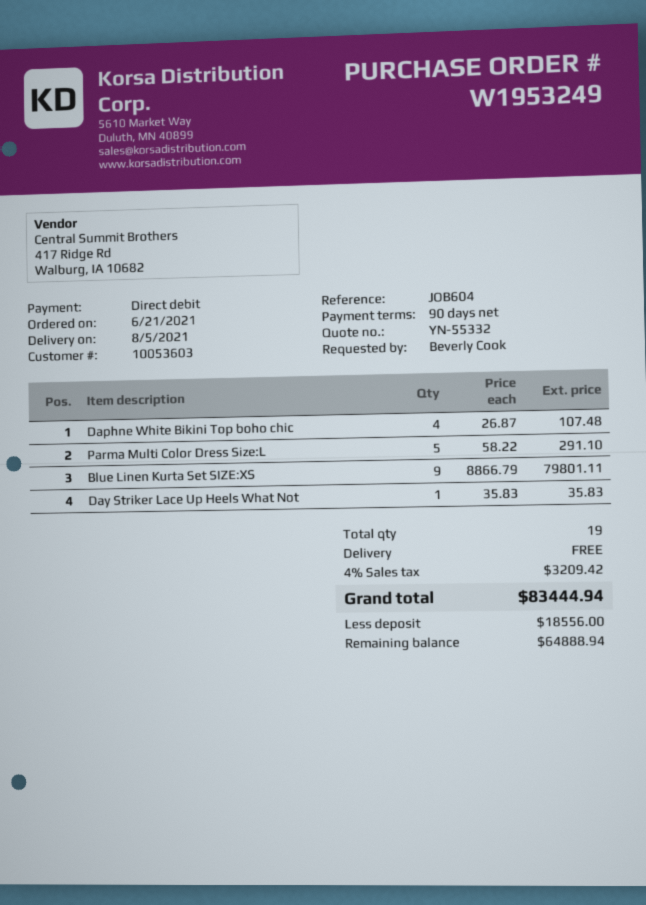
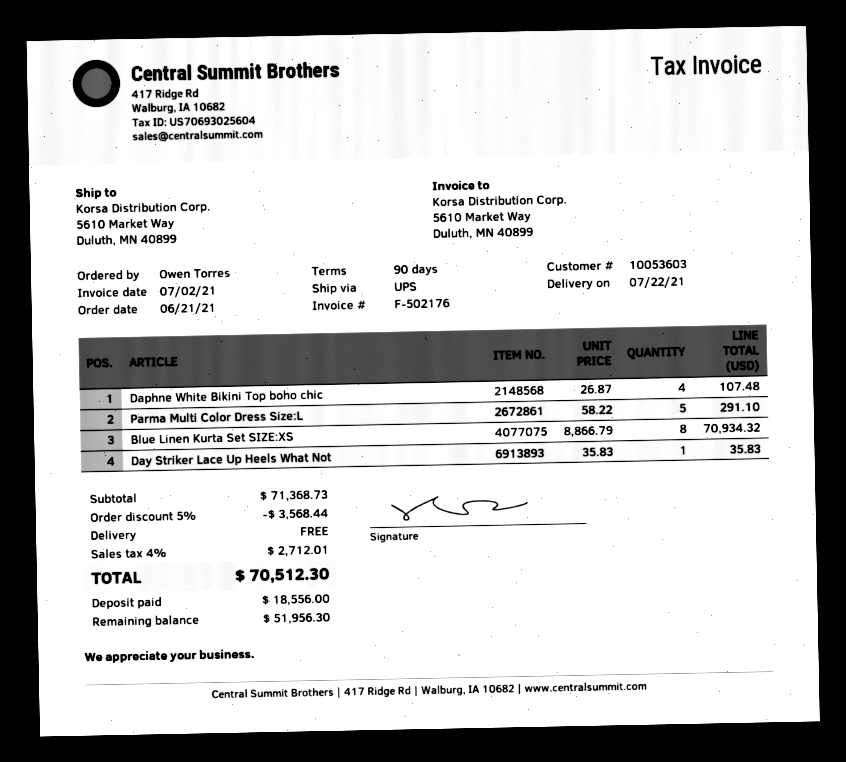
delivery date: 2021-08-05 -> 2021-07-22
ordered by: Beverly Cook -> Owen Torres
Blue Linen Kurta Set SIZE:XS: 9 x 8866.79 = 79801.11 -> 8 x 8866.79 = 70934.32
discount: none -> 5% = 3568.44
tax: 4% = 3209.42 -> 4% = 2712.01
total: 83444.94 -> 70512.30
balance: 64888.94 -> 51956.30

